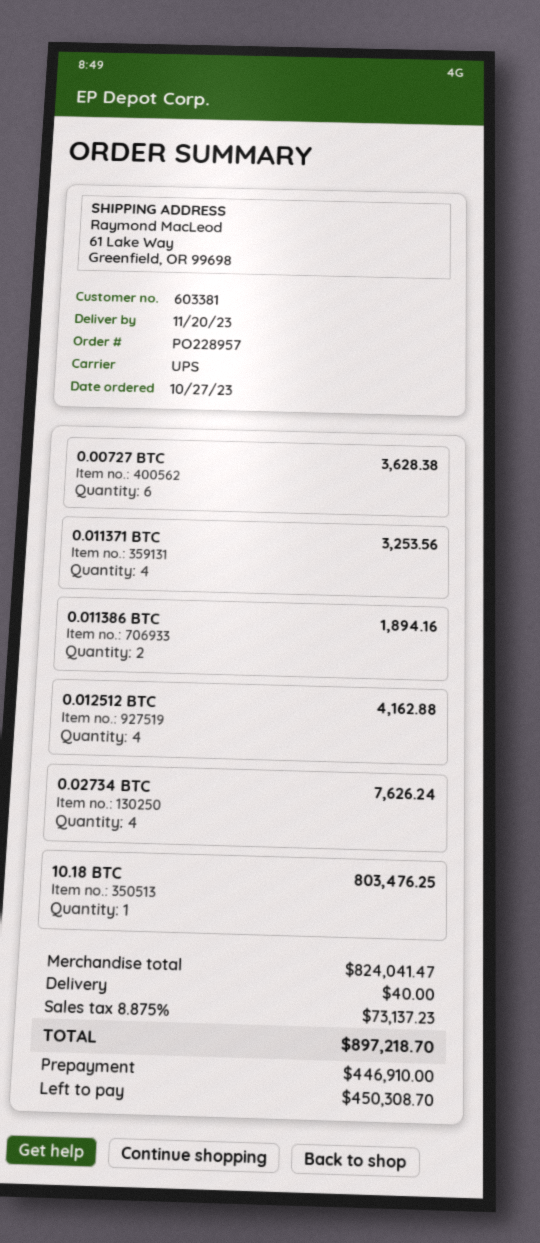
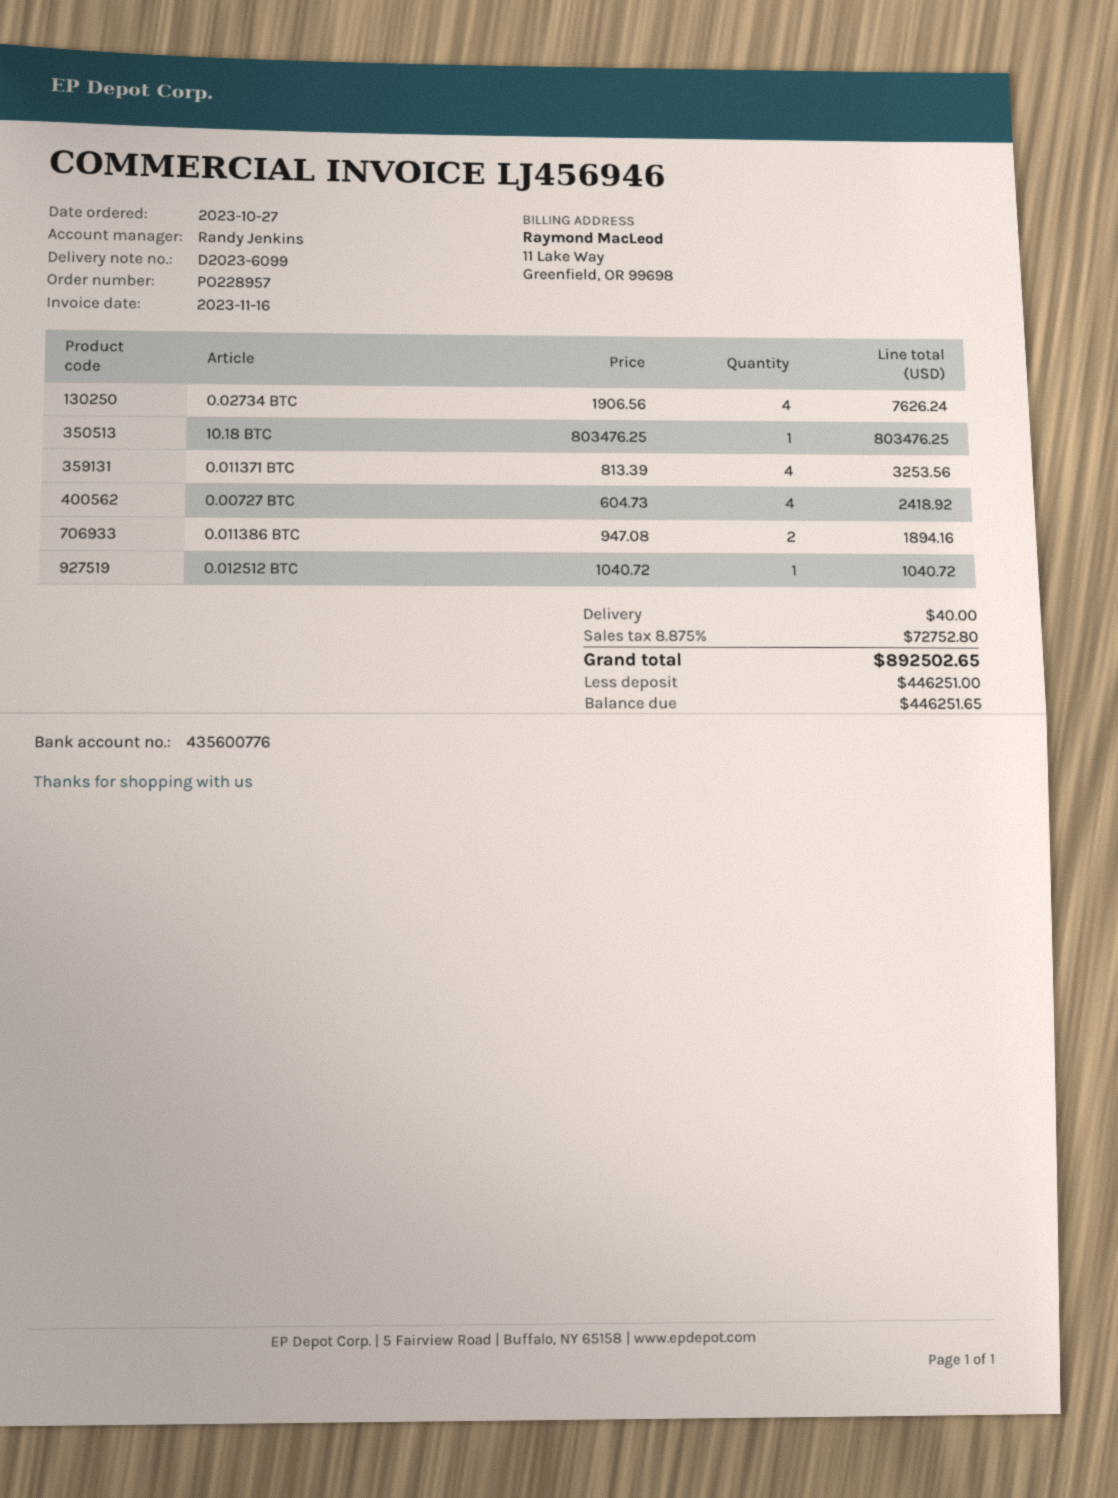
0.00727 BTC: 6 for 3628.38 -> 4 for 2418.92
0.012512 BTC: 4 for 4162.88 -> 1 for 1040.72
tax: 8.875% = 73137.23 -> 8.875% = 72752.80
total: 897218.70 -> 892502.65
deposit: 446910.00 -> 446251.00
balance: 450308.70 -> 446251.65

